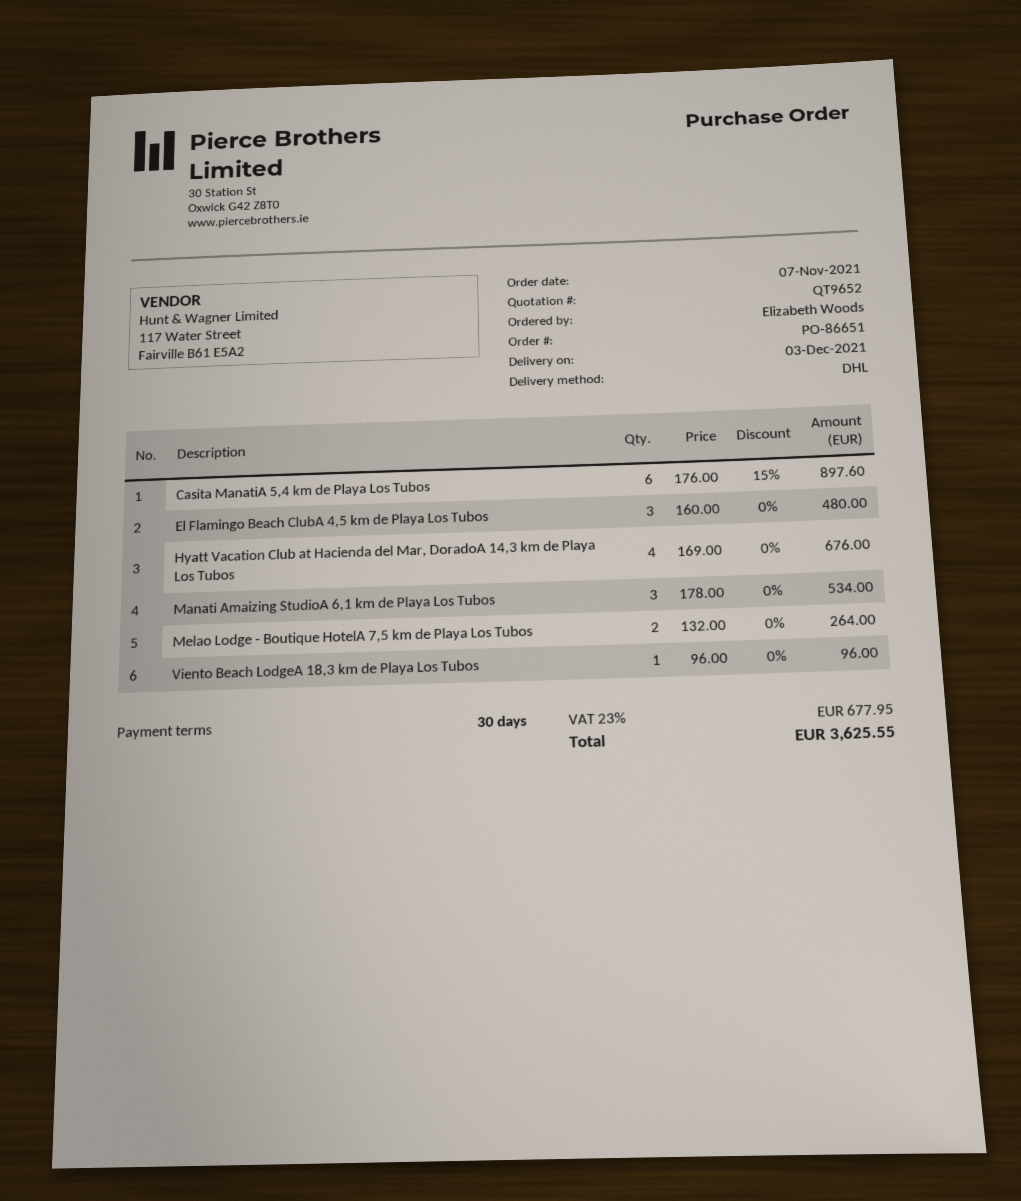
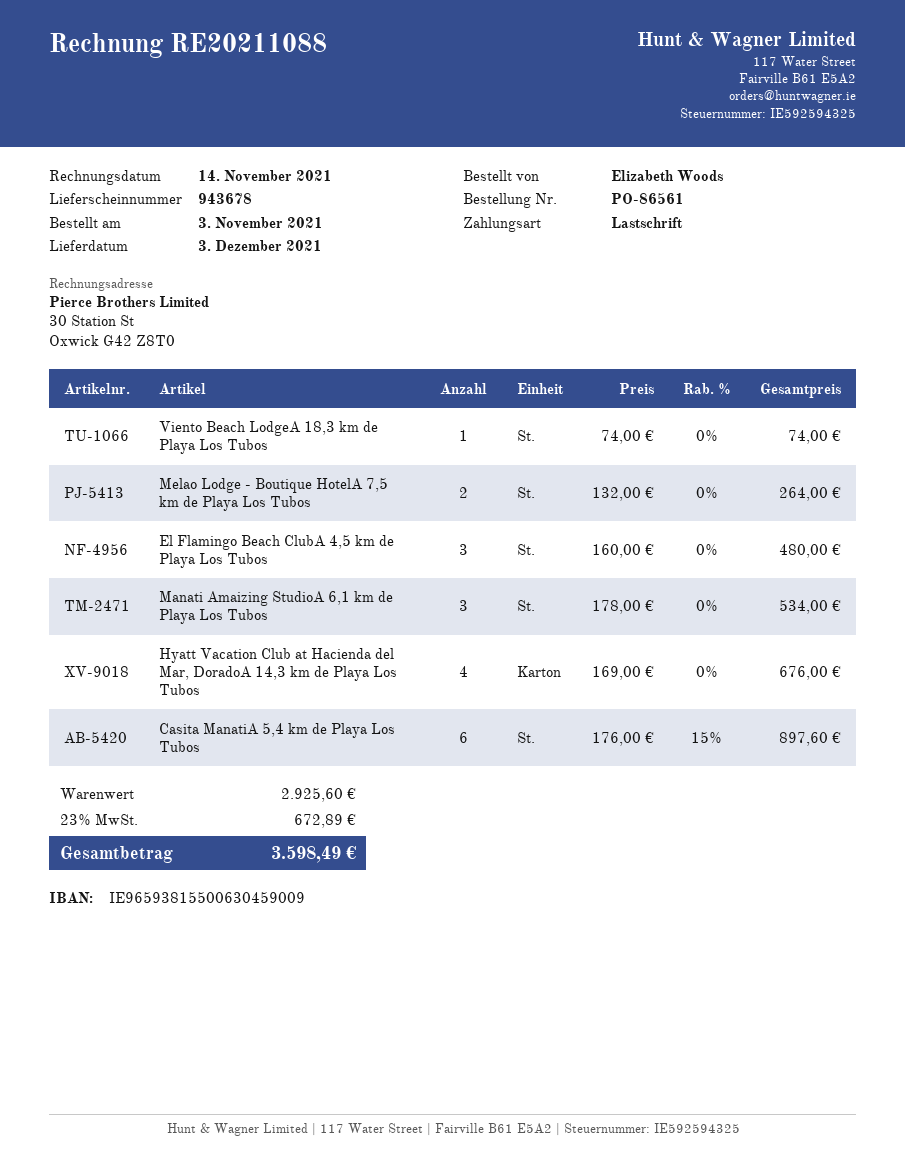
order number: PO-86651 -> PO-86561
order date: 2021-11-07 -> 2021-11-03
Viento Beach LodgeA 18,3 km de Playa Los Tubos: 1 x 96.00 = 96.00 -> 1 x 74.00 = 74.00
tax: 23% = 677.95 -> 23% = 672.89
total: 3625.55 -> 3598.49

